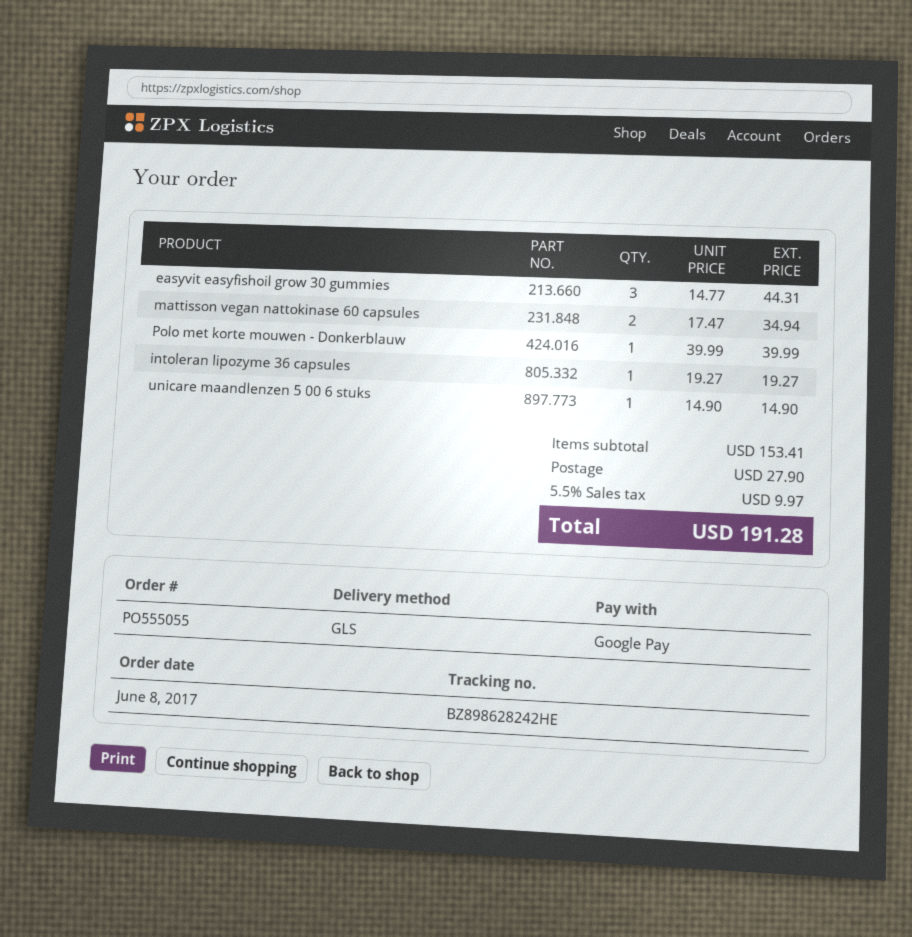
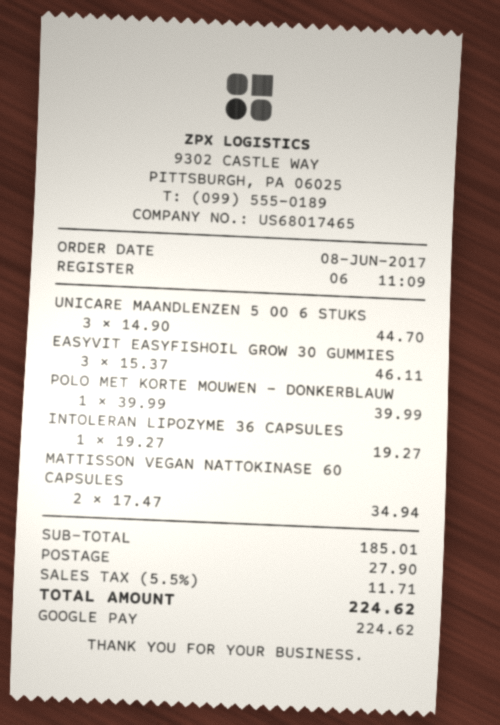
easyvit easyfishoil grow 30 gummies: 3 x 14.77 = 44.31 -> 3 x 15.37 = 46.11
unicare maandlenzen 5 00 6 stuks: 1 x 14.90 = 14.90 -> 3 x 14.90 = 44.70
subtotal: 153.41 -> 185.01
tax: 5.5% = 9.97 -> 5.5% = 11.71
total: 191.28 -> 224.62

